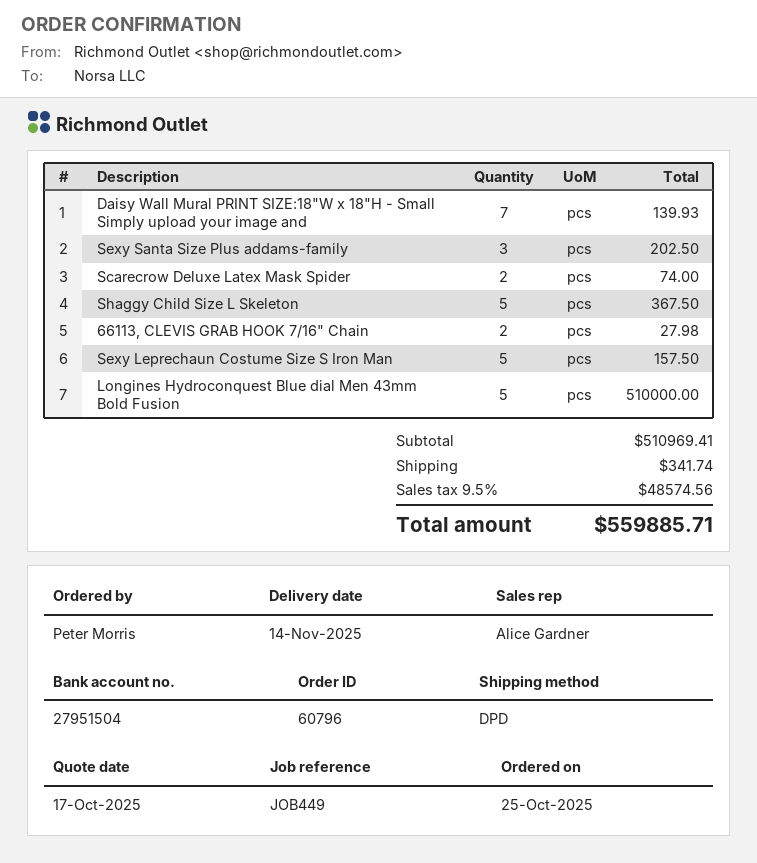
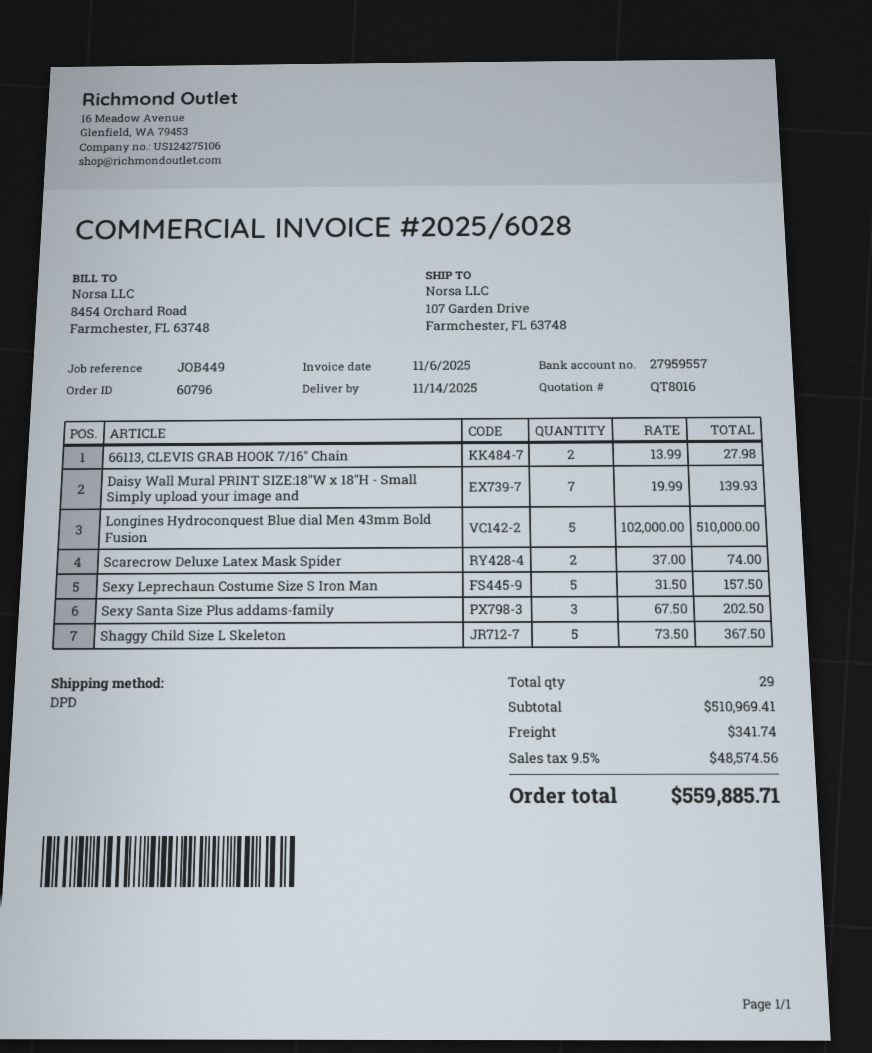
bank account: 27951504 -> 27959557

